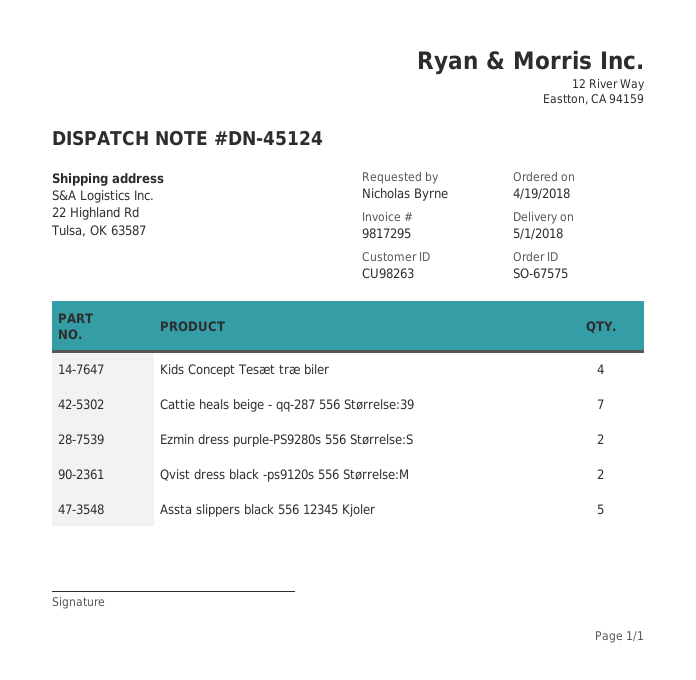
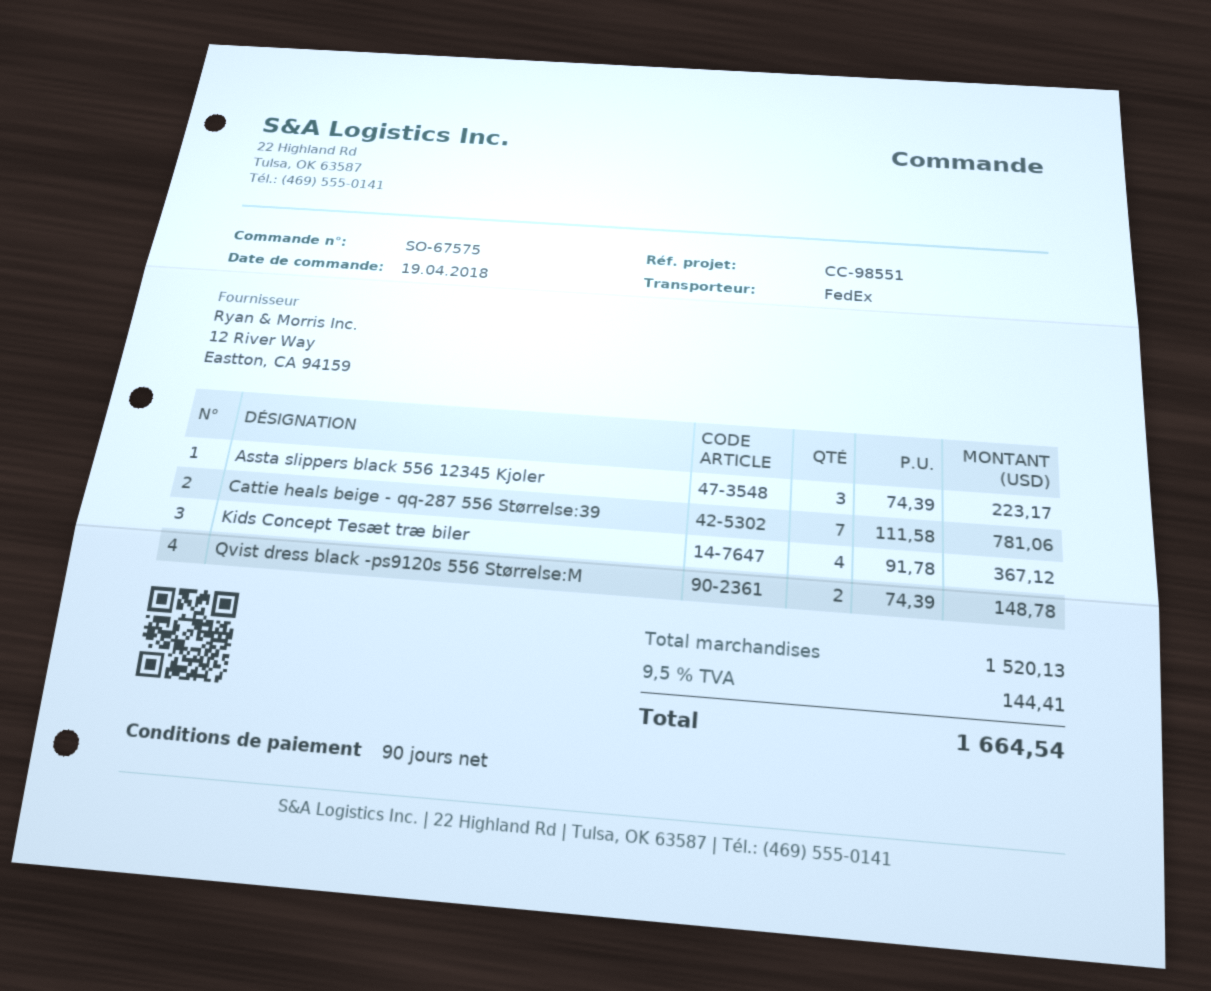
Ezmin dress purple-PS9280s 556 Størrelse:S: 2 -> none
Assta slippers black 556 12345 Kjoler: 5 -> 3

